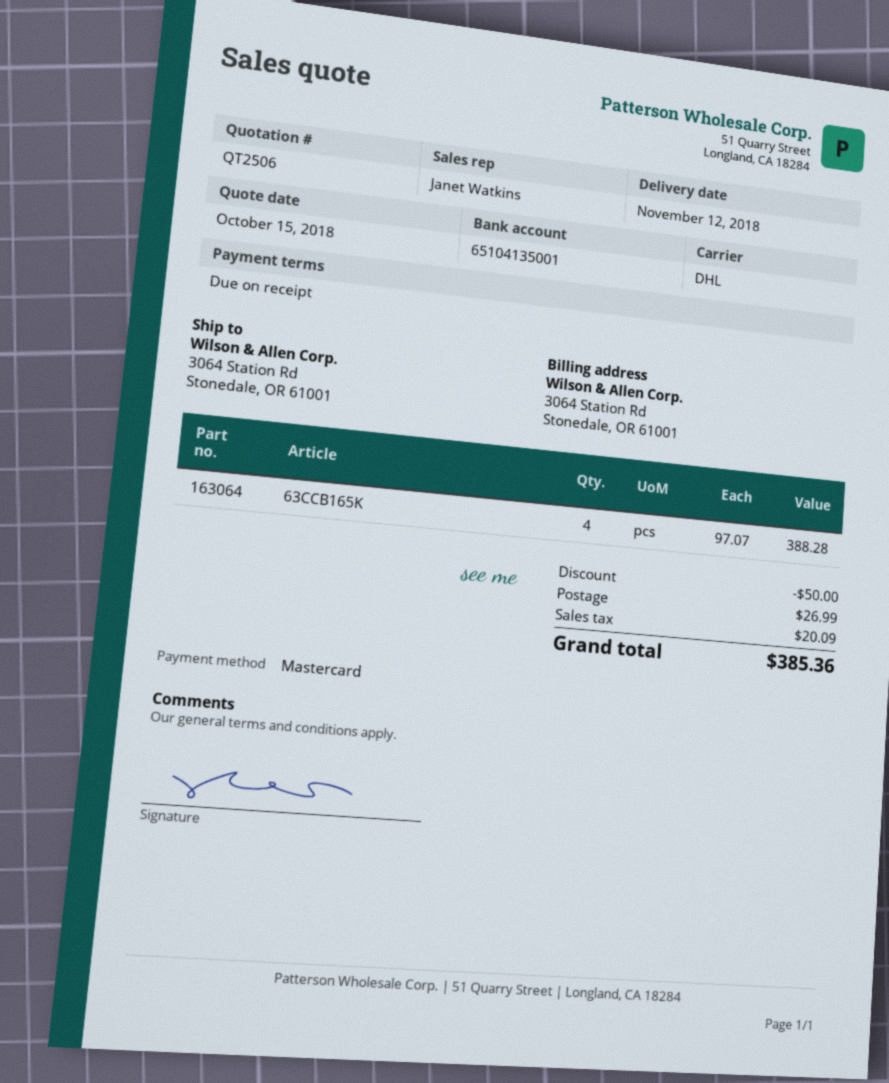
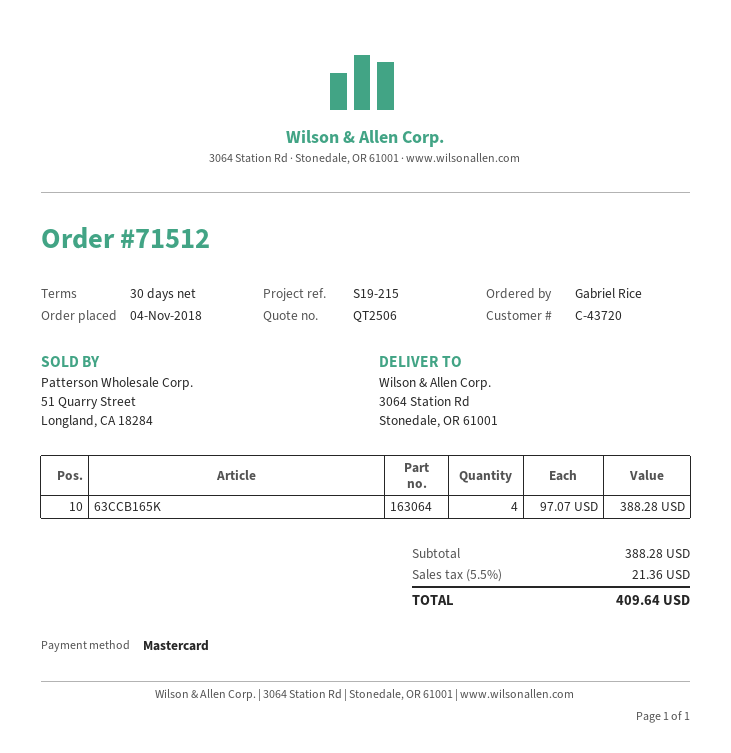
payment terms: on receipt -> 30 days
discount: 50.00 -> none
shipping: 26.99 -> none
tax: 20.09 -> 21.36
total: 385.36 -> 409.64

